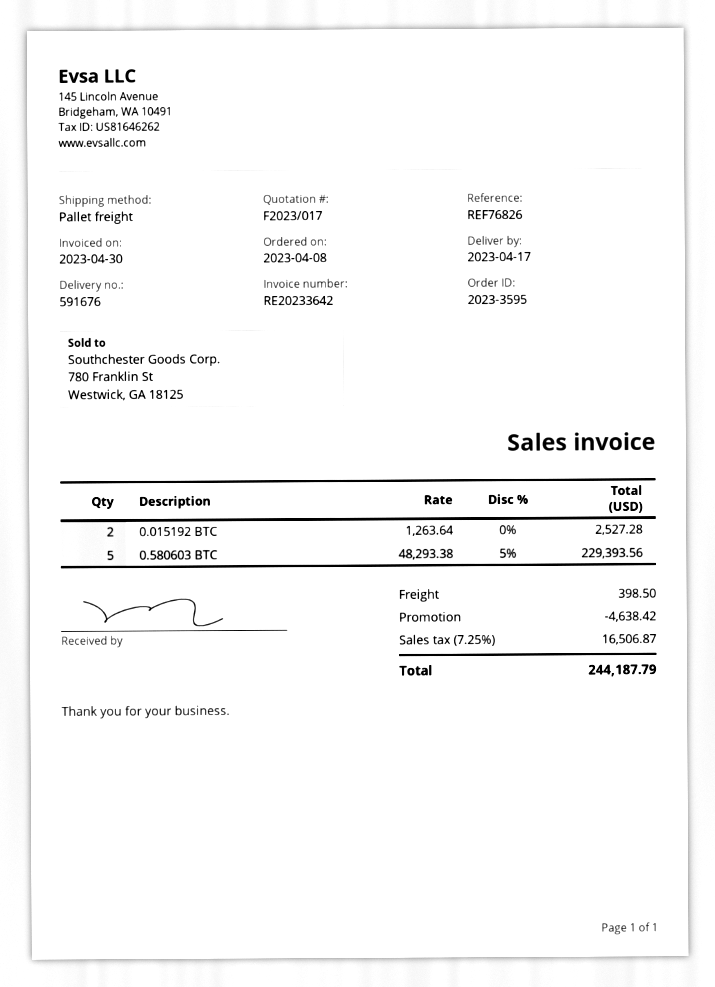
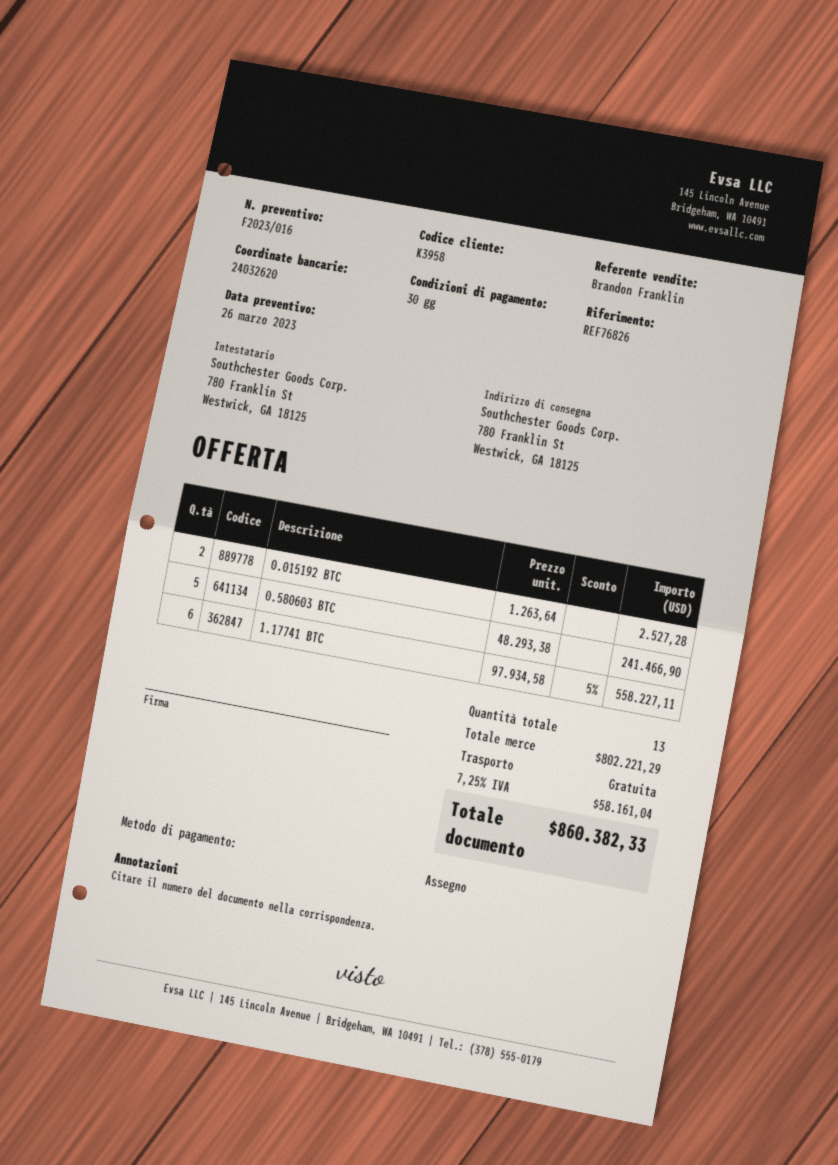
quote number: F2023/017 -> F2023/016
0.580603 BTC: 5 x 48293.38 - 5% = 229393.56 -> 5 x 48293.38 = 241466.90
1.17741 BTC: none -> 6 x 97934.58 - 5% = 558227.11
discount: 4638.42 -> none
shipping: 398.50 -> 0.00
tax: 7.25% = 16506.87 -> 7.25% = 58161.04
total: 244187.79 -> 860382.33

